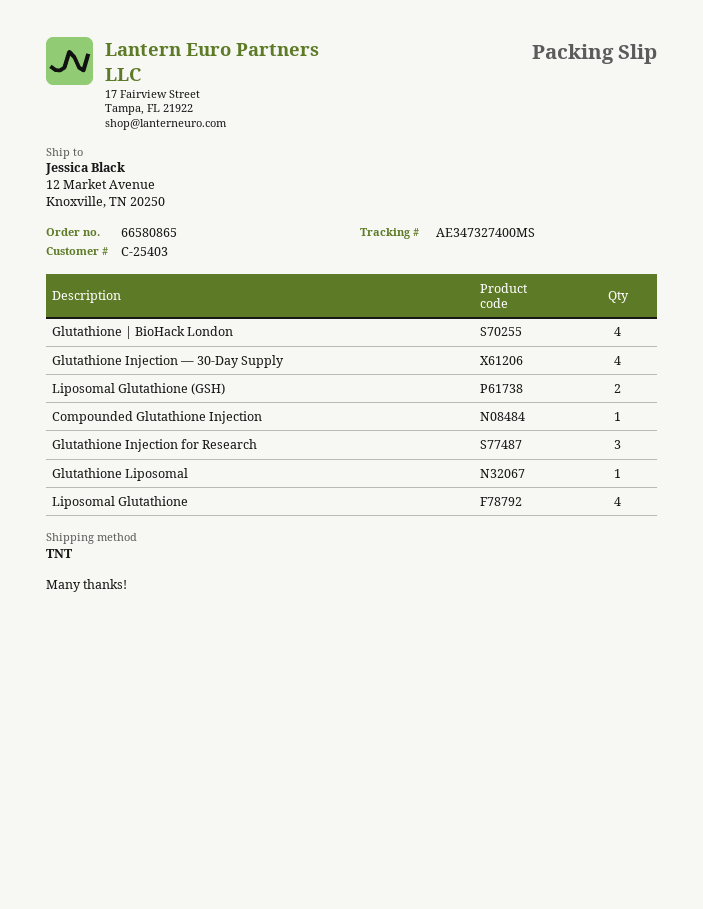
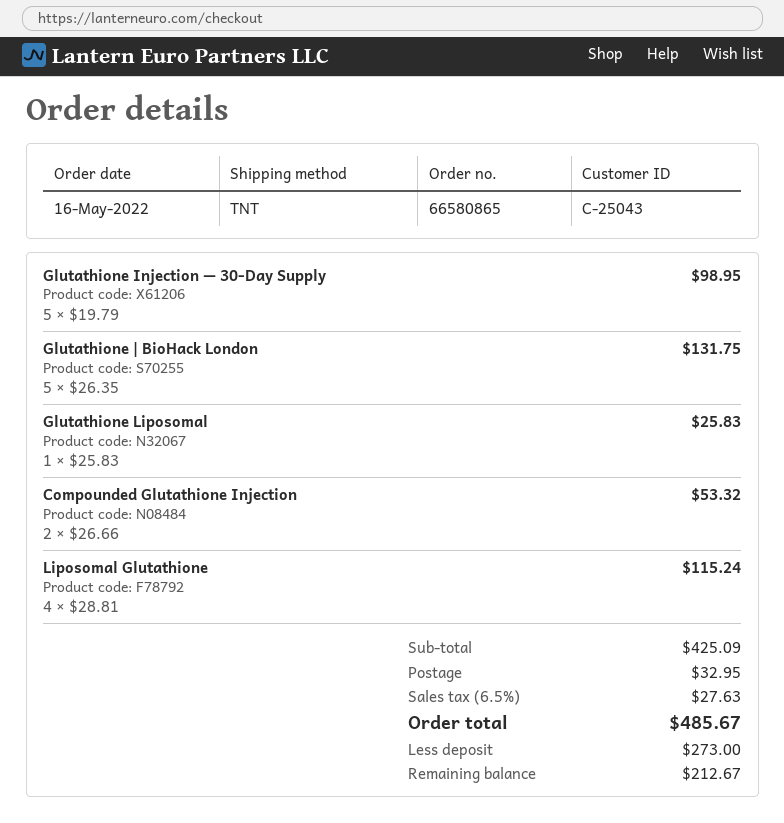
customer number: C-25403 -> C-25043
Glutathione | BioHack London: 4 -> 5
Glutathione Injection — 30-Day Supply: 4 -> 5
Liposomal Glutathione (GSH): 2 -> none
Compounded Glutathione Injection: 1 -> 2
Glutathione Injection for Research: 3 -> none

